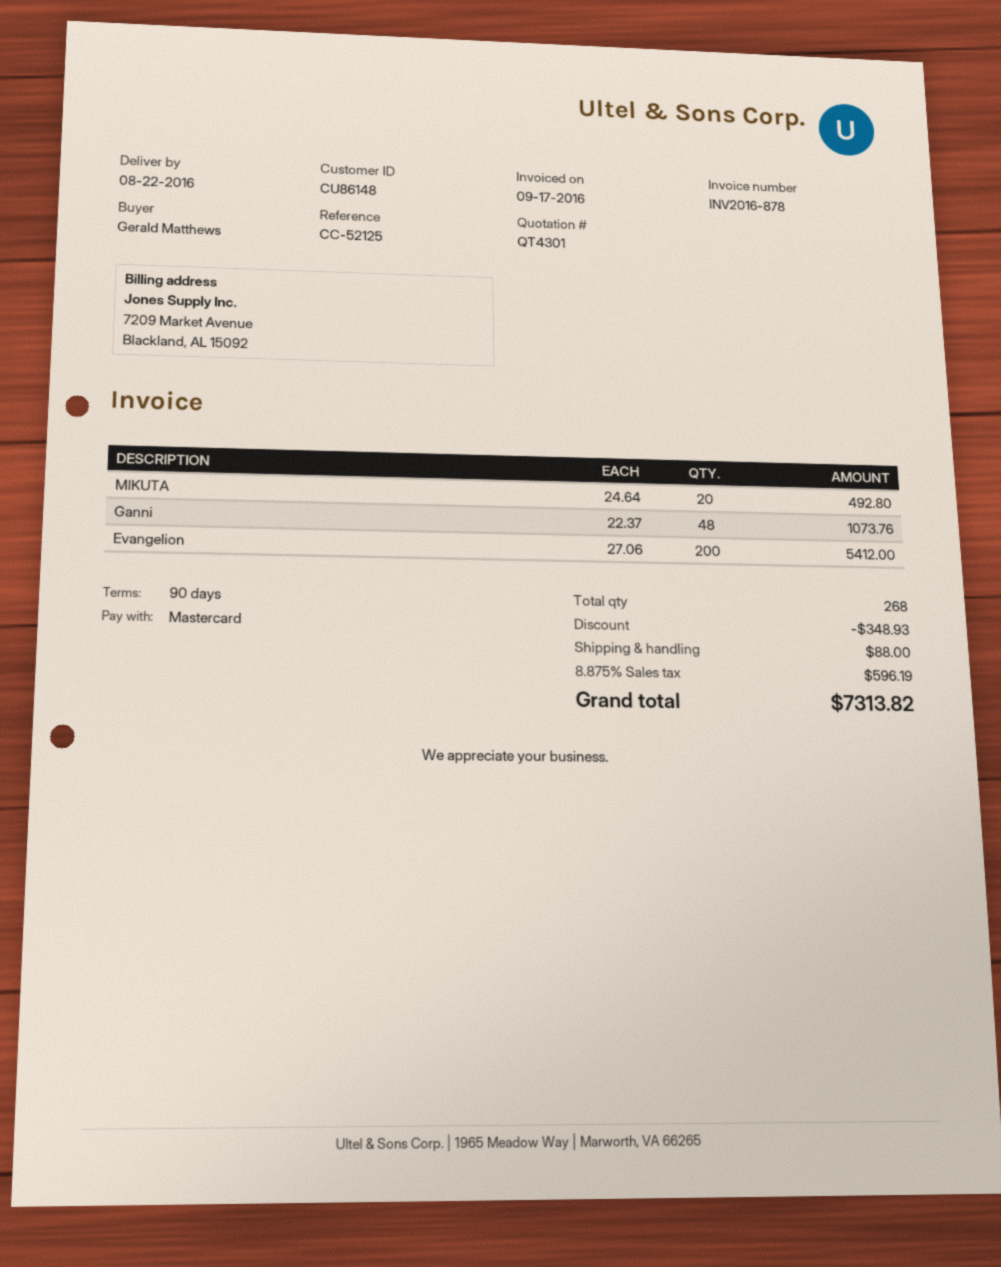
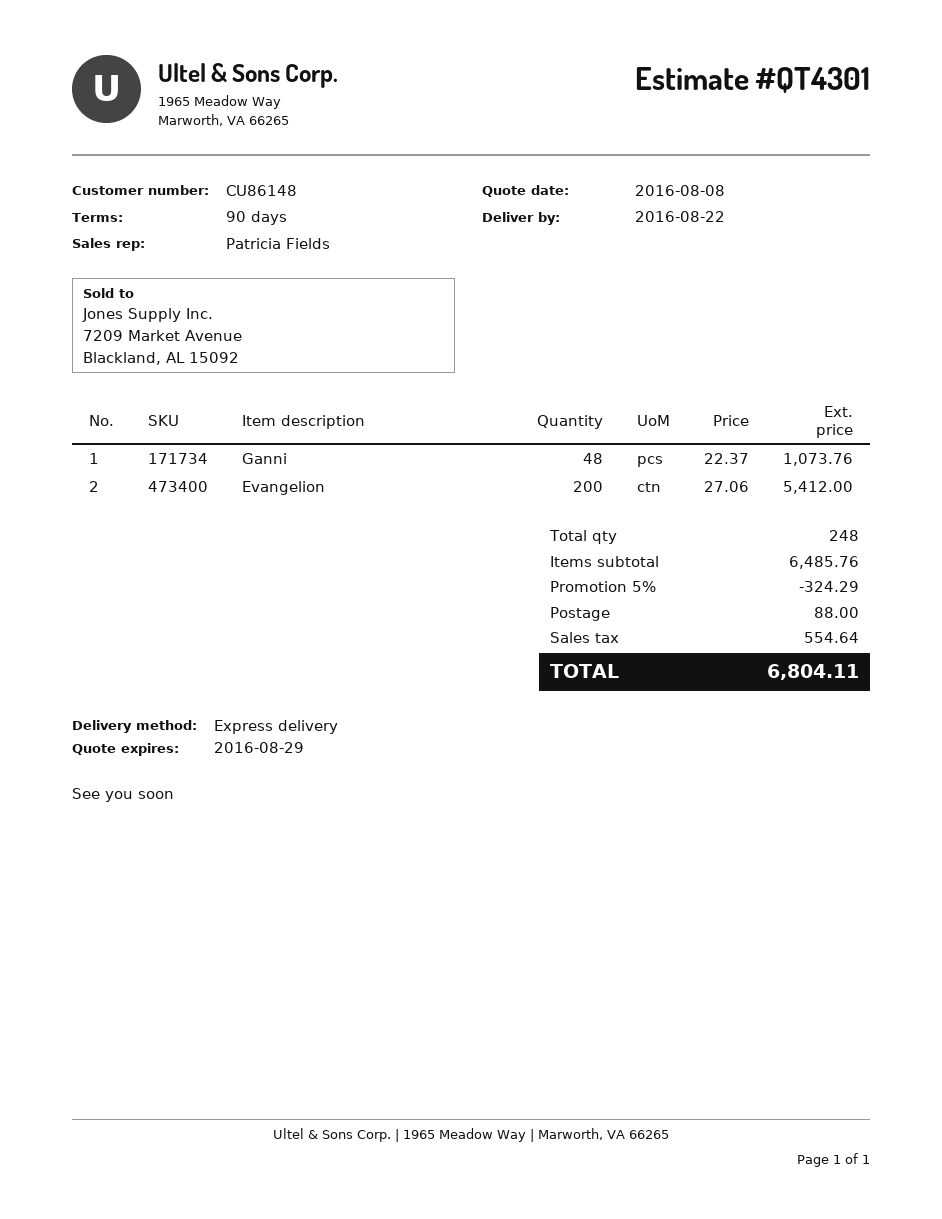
MIKUTA: 20 x 24.64 = 492.80 -> none
total quantity: 268 -> 248
discount: 348.93 -> 324.29
tax: 596.19 -> 554.64
total: 7313.82 -> 6804.11

